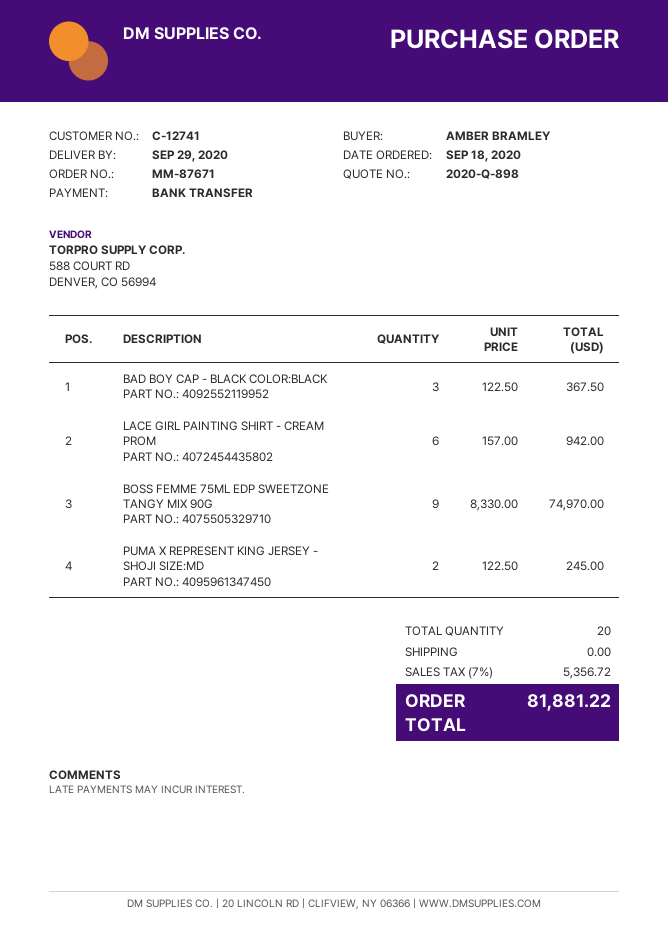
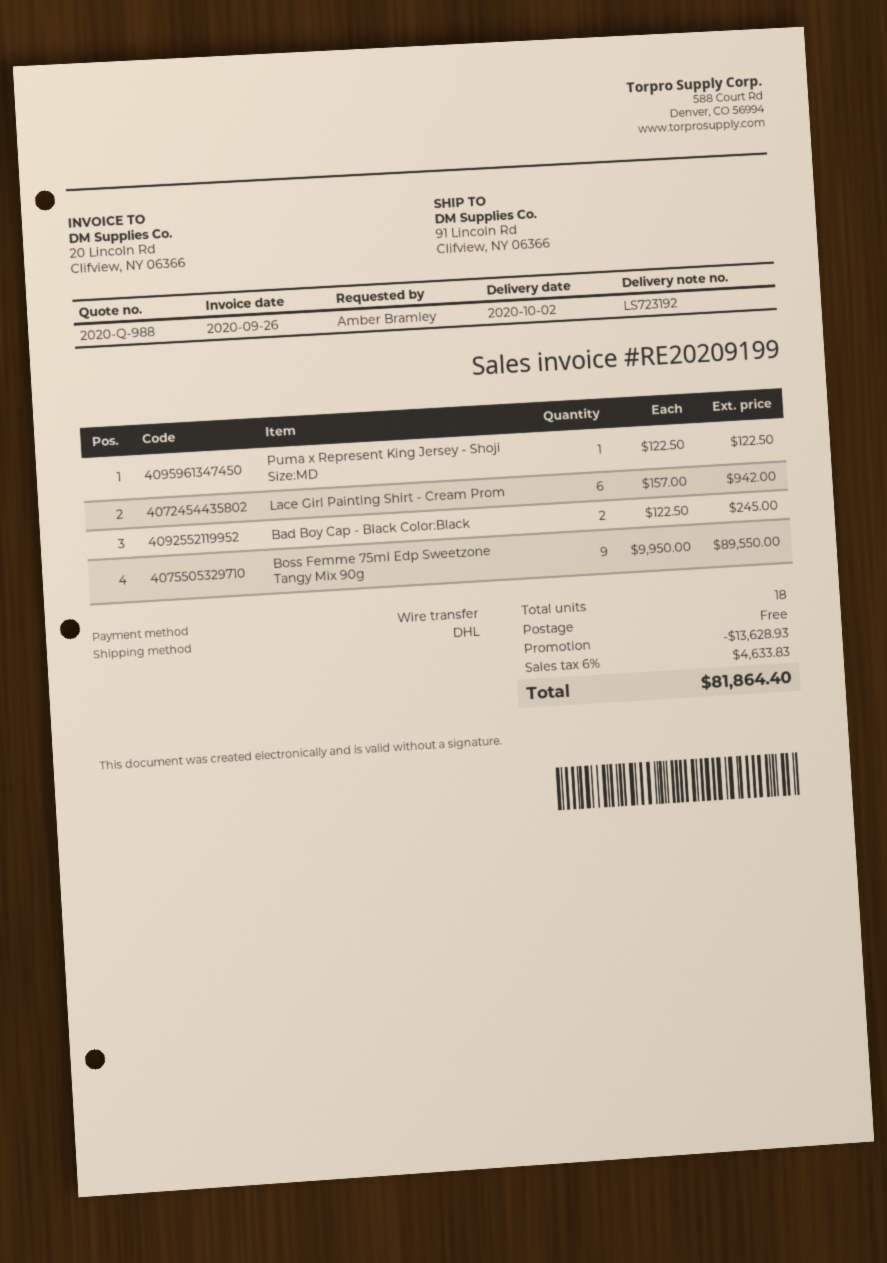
quote number: 2020-Q-898 -> 2020-Q-988
delivery date: 2020-09-29 -> 2020-10-02
BAD BOY CAP - BLACK COLOR:BLACK: 3 x 122.50 = 367.50 -> 2 x 122.50 = 245.00
BOSS FEMME 75ML EDP SWEETZONE TANGY MIX 90G: 9 x 8330.00 = 74970.00 -> 9 x 9950.00 = 89550.00
PUMA X REPRESENT KING JERSEY - SHOJI SIZE:MD: 2 x 122.50 = 245.00 -> 1 x 122.50 = 122.50
total quantity: 20 -> 18
discount: none -> 13628.93
tax: 7% = 5356.72 -> 6% = 4633.83
total: 81881.22 -> 81864.40

